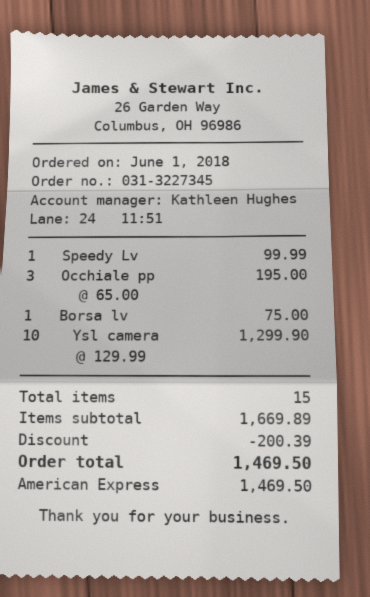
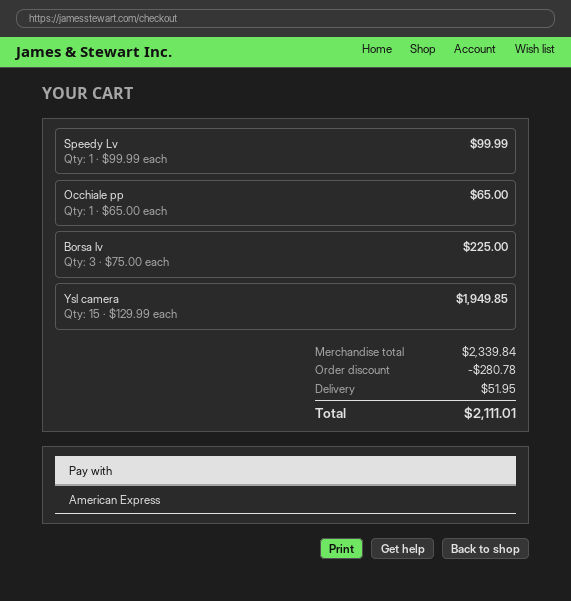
Occhiale pp: 3 x 65.00 = 195.00 -> 1 x 65.00 = 65.00
Borsa lv: 1 x 75.00 = 75.00 -> 3 x 75.00 = 225.00
Ysl camera: 10 x 129.99 = 1299.90 -> 15 x 129.99 = 1949.85
subtotal: 1669.89 -> 2339.84
discount: 200.39 -> 280.78
shipping: none -> 51.95
total: 1469.50 -> 2111.01

